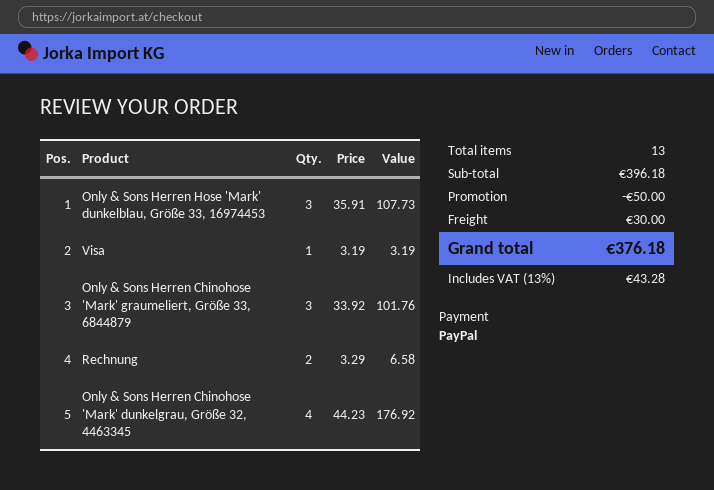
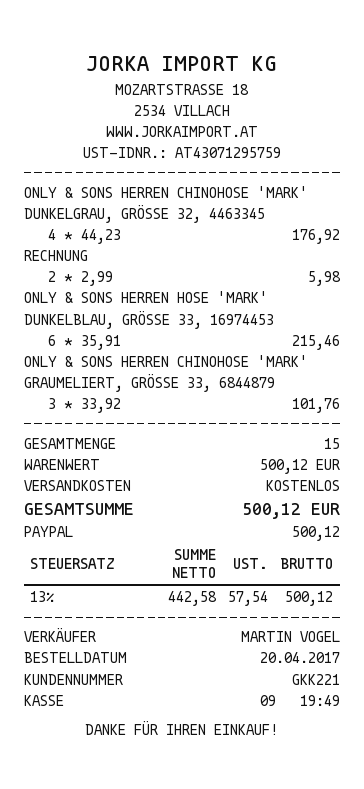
Only & Sons Herren Hose 'Mark' dunkelblau, Größe 33, 16974453: 3 x 35.91 = 107.73 -> 6 x 35.91 = 215.46
Visa: 1 x 3.19 = 3.19 -> none
Rechnung: 2 x 3.29 = 6.58 -> 2 x 2.99 = 5.98
total quantity: 13 -> 15
subtotal: 396.18 -> 500.12
discount: 50.00 -> none
shipping: 30.00 -> 0.00
tax: 13% = 43.28 -> 13% = 57.54
total: 376.18 -> 500.12

